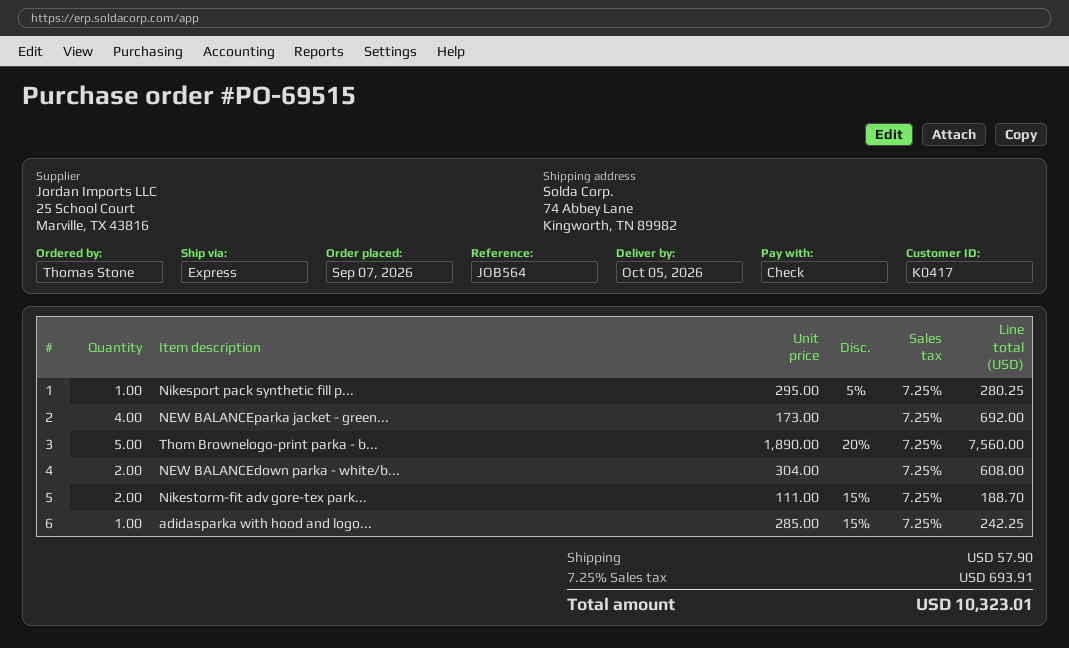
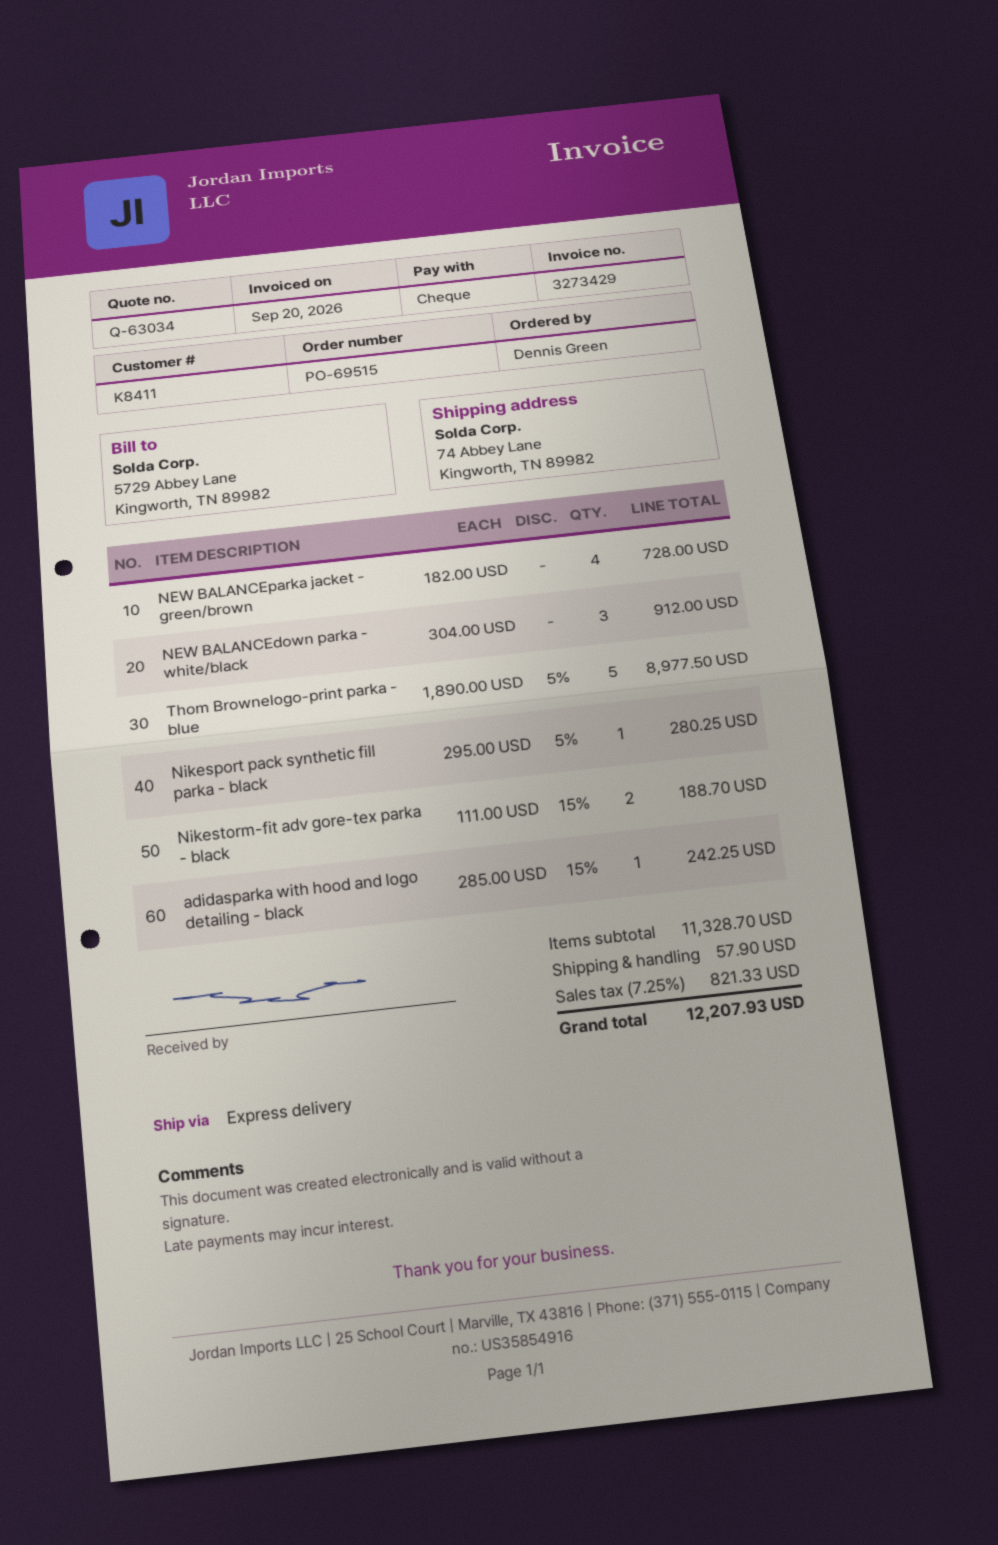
customer number: K0417 -> K8411
ordered by: Thomas Stone -> Dennis Green
NEW BALANCEparka jacket - green...: 4 x 173.00 = 692.00 -> 4 x 182.00 = 728.00
Thom Brownelogo-print parka - b...: 5 x 1890.00 - 20% = 7560.00 -> 5 x 1890.00 - 5% = 8977.50
NEW BALANCEdown parka - white/b...: 2 x 304.00 = 608.00 -> 3 x 304.00 = 912.00
tax: 7.25% = 693.91 -> 7.25% = 821.33
total: 10323.01 -> 12207.93

